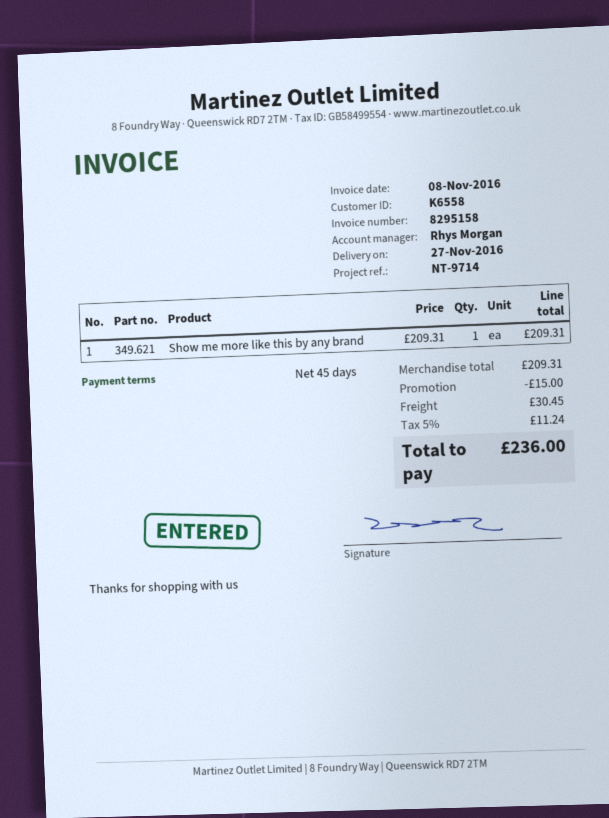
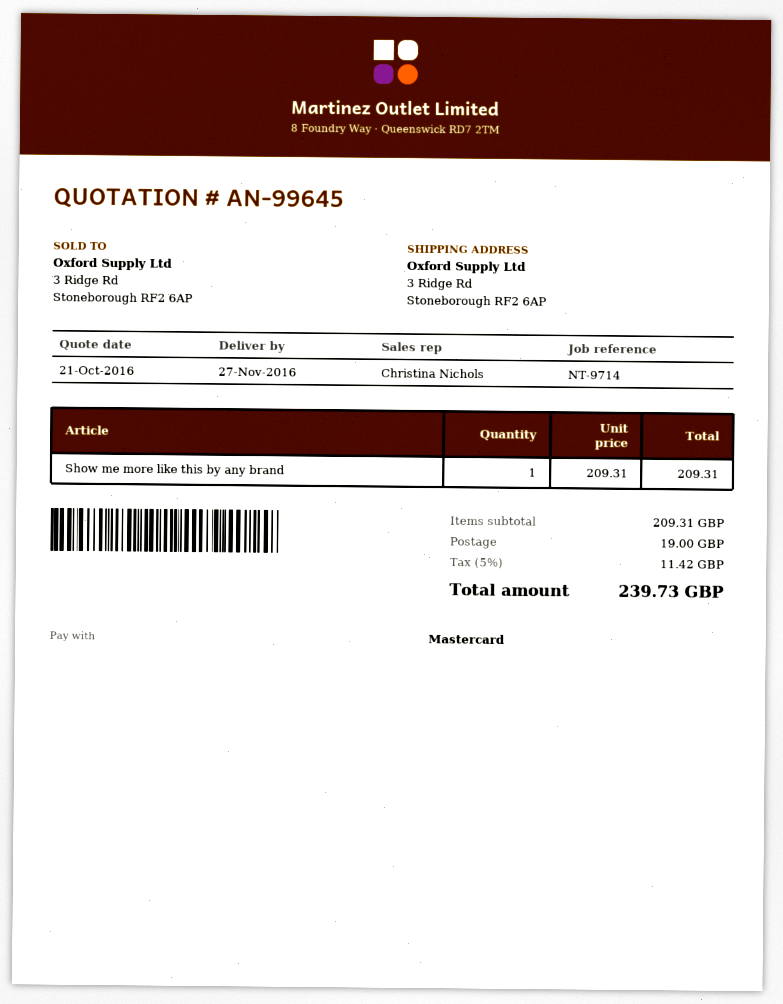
sales rep: Rhys Morgan -> Christina Nichols
discount: 15.00 -> none
shipping: 30.45 -> 19.00
tax: 5% = 11.24 -> 5% = 11.42
total: 236.00 -> 239.73

